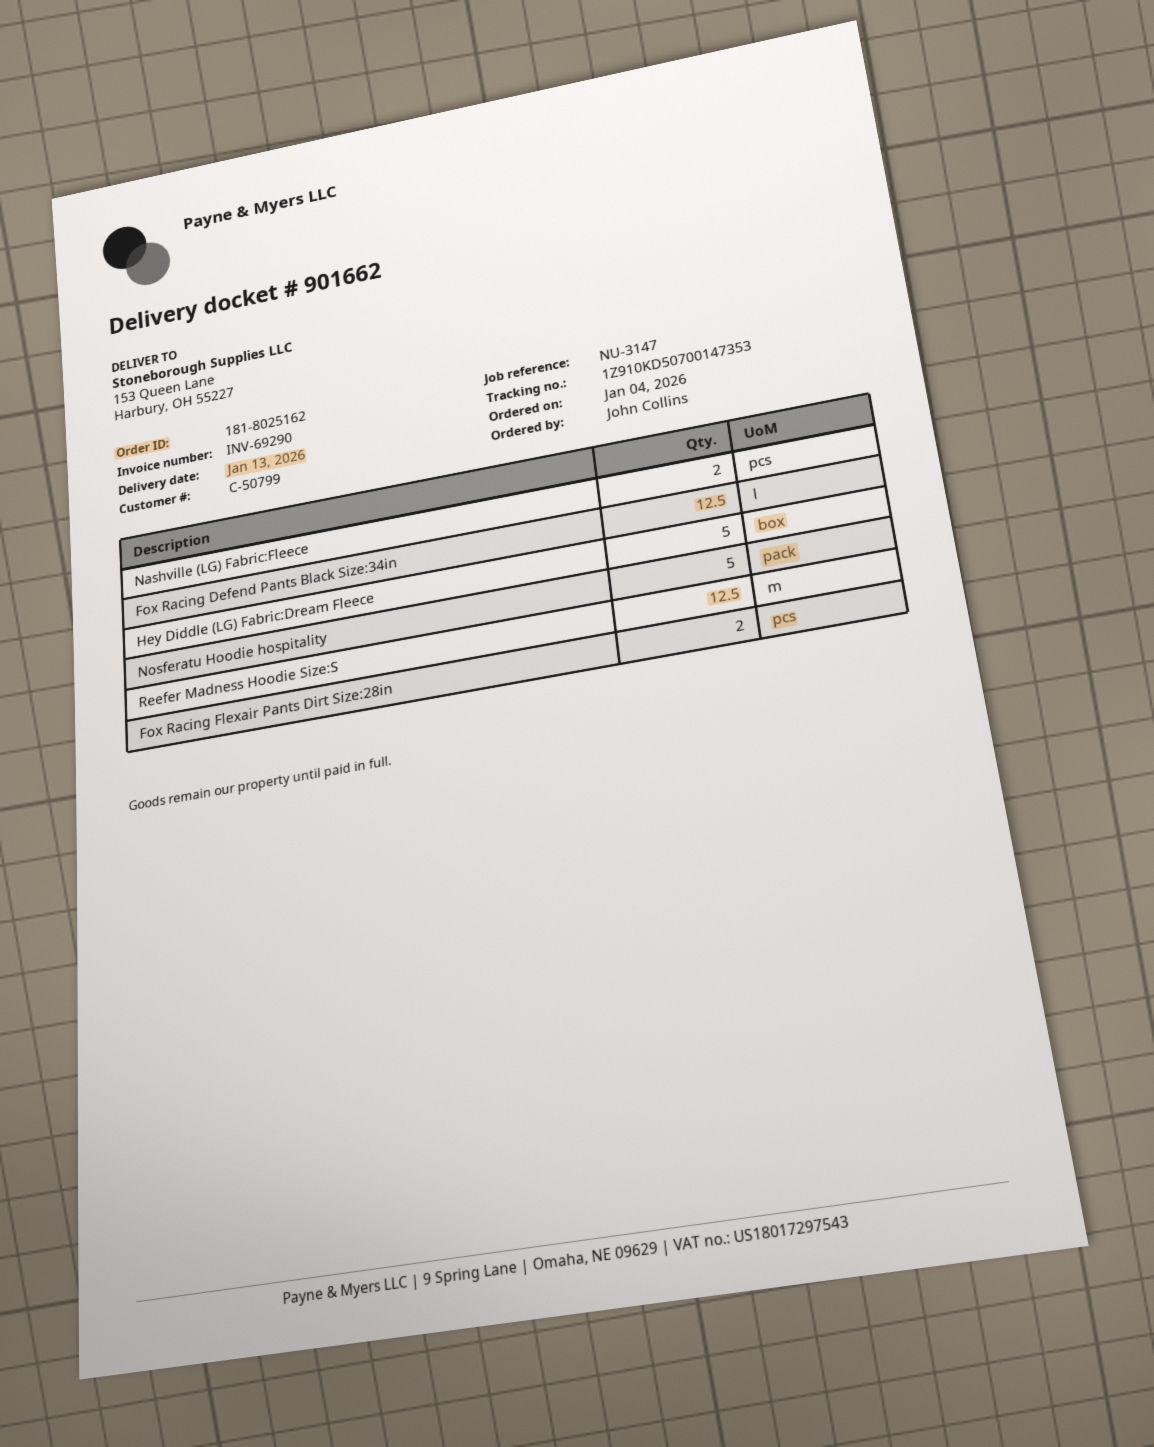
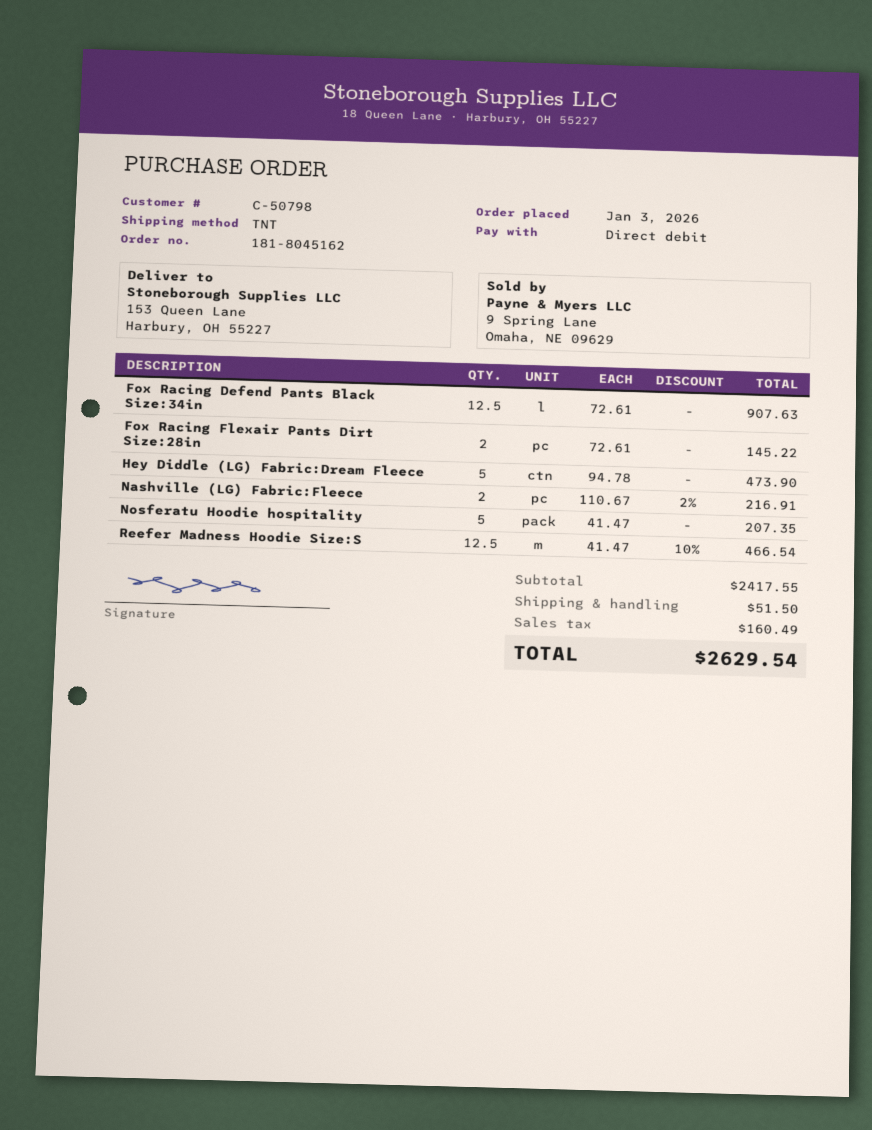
order number: 181-8025162 -> 181-8045162
order date: 2026-01-04 -> 2026-01-03
customer number: C-50799 -> C-50798

